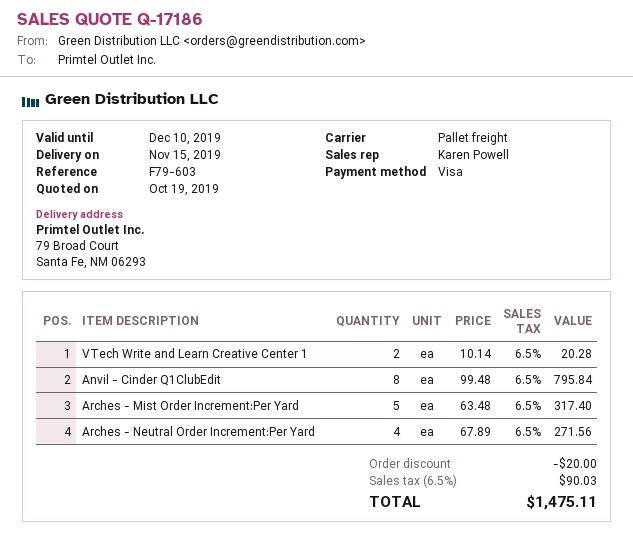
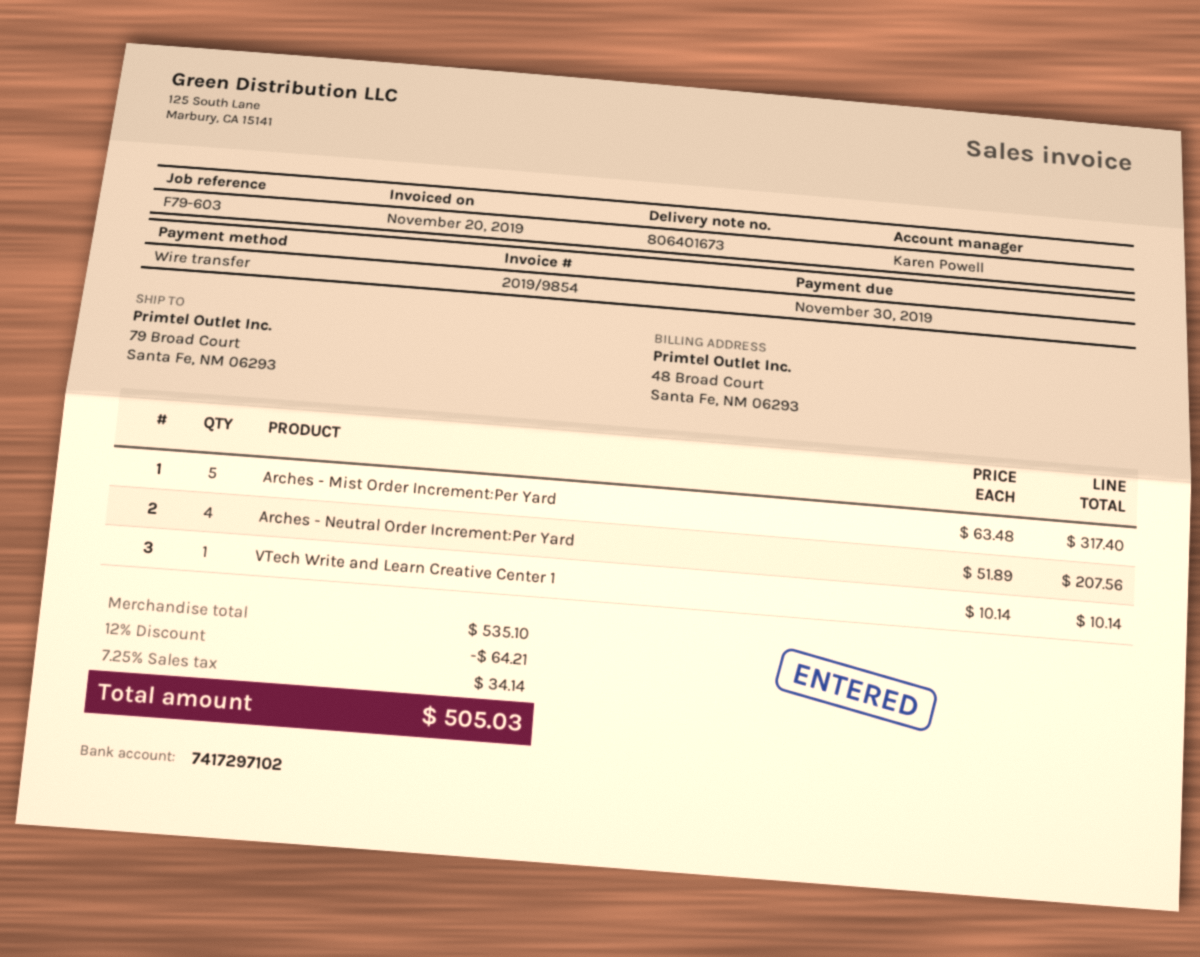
payment method: Visa -> bank transfer
VTech Write and Learn Creative Center 1: 2 x 10.14 = 20.28 -> 1 x 10.14 = 10.14
Anvil - Cinder Q1ClubEdit: 8 x 99.48 = 795.84 -> none
Arches - Neutral Order Increment:Per Yard: 4 x 67.89 = 271.56 -> 4 x 51.89 = 207.56
discount: 20.00 -> 64.21
tax: 6.5% = 90.03 -> 7.25% = 34.14
total: 1475.11 -> 505.03

